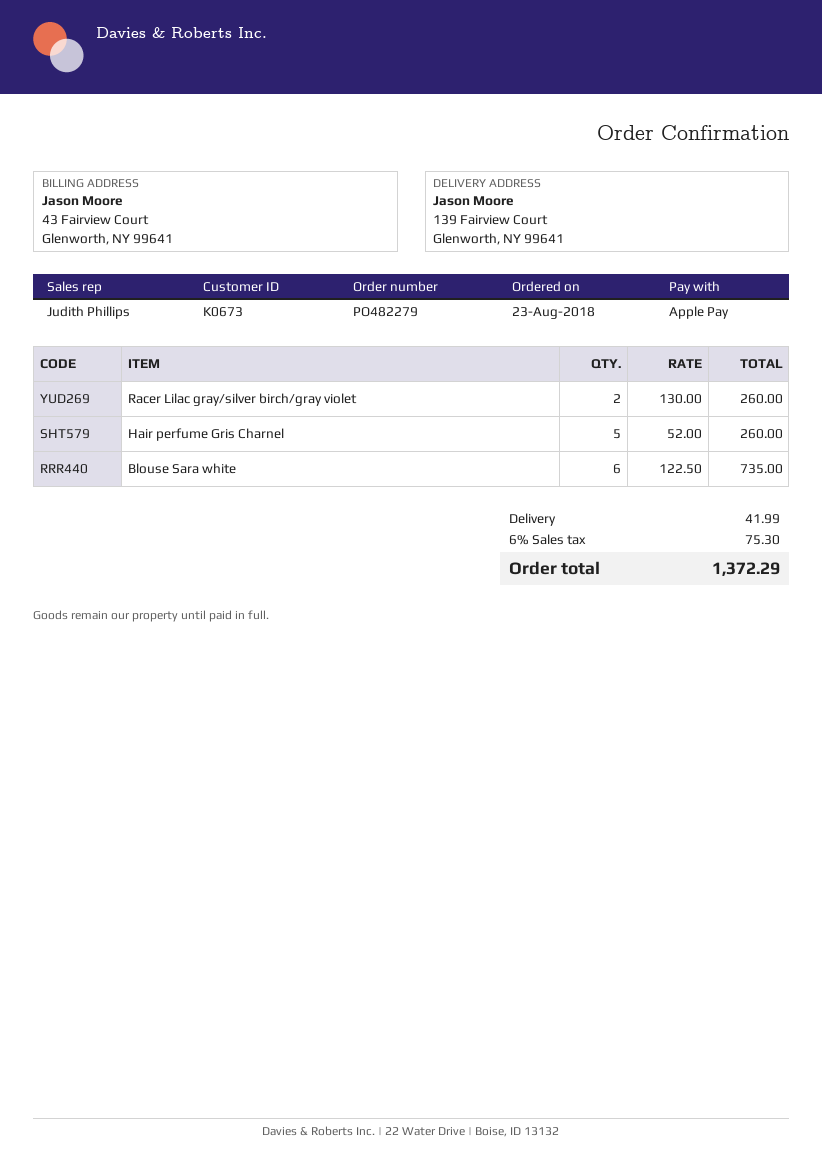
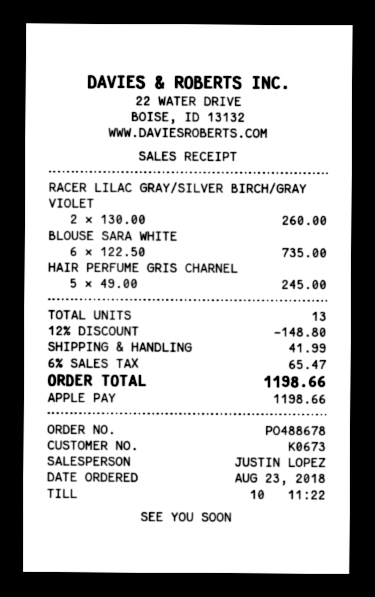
order number: PO482279 -> PO488678
sales rep: Judith Phillips -> JUSTIN LOPEZ
Hair perfume Gris Charnel: 5 x 52.00 = 260.00 -> 5 x 49.00 = 245.00
discount: none -> 12% = 148.80
tax: 6% = 75.30 -> 6% = 65.47
total: 1372.29 -> 1198.66

